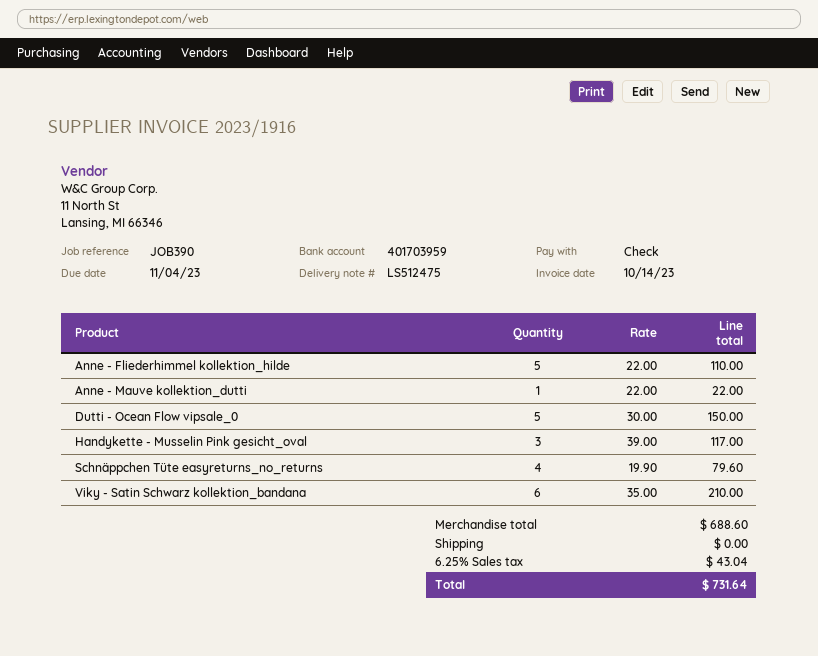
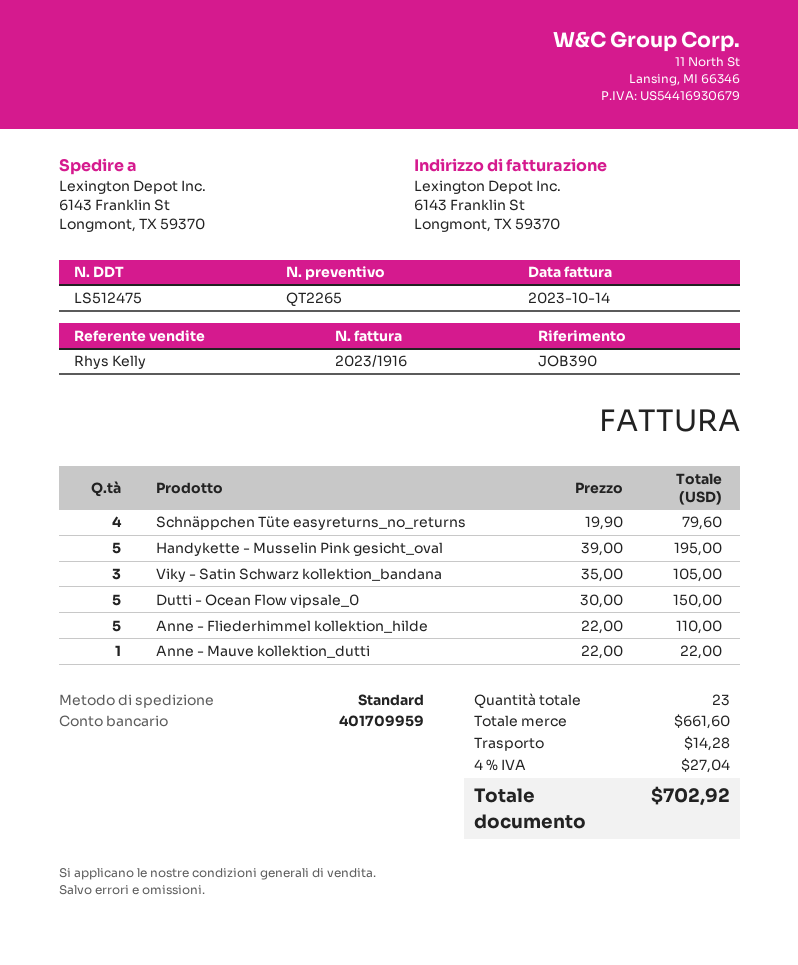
bank account: 401703959 -> 401709959
Handykette - Musselin Pink gesicht_oval: 3 x 39.00 = 117.00 -> 5 x 39.00 = 195.00
Viky - Satin Schwarz kollektion_bandana: 6 x 35.00 = 210.00 -> 3 x 35.00 = 105.00
subtotal: 688.60 -> 661.60
shipping: 0.00 -> 14.28
tax: 6.25% = 43.04 -> 4% = 27.04
total: 731.64 -> 702.92

